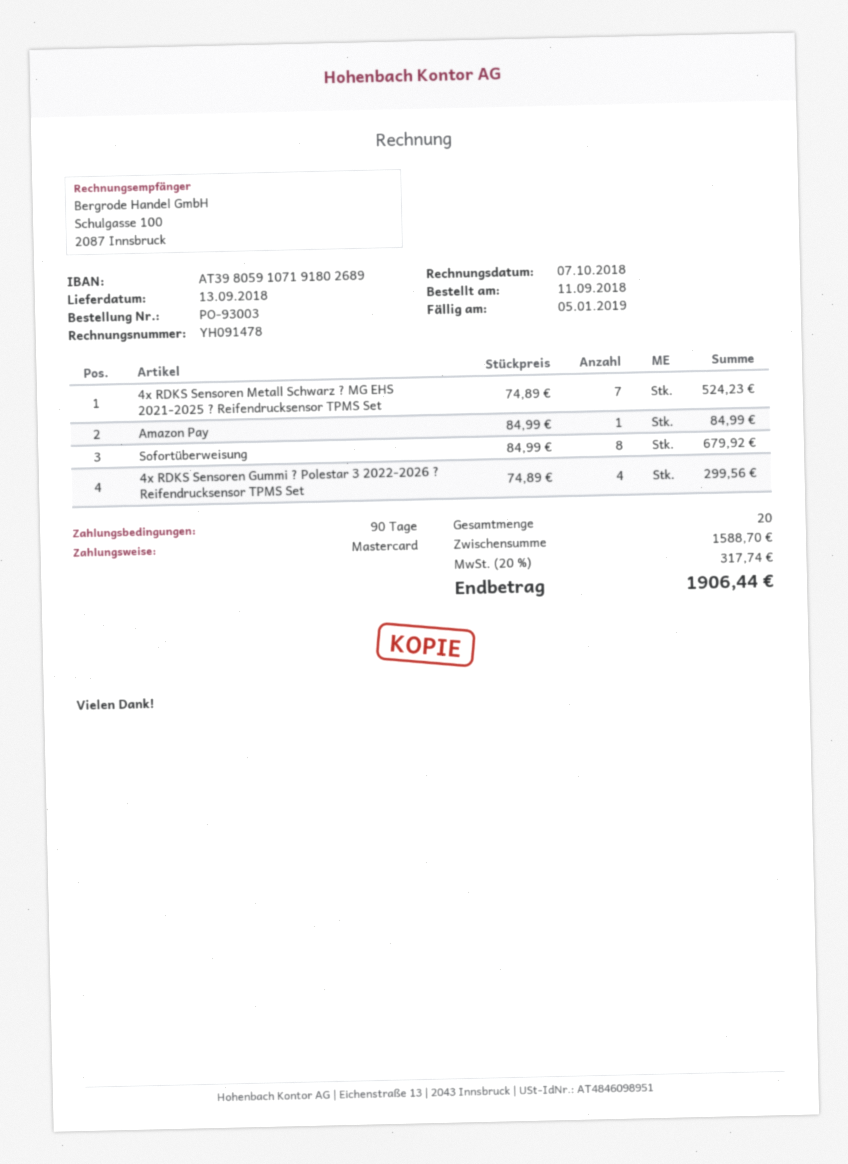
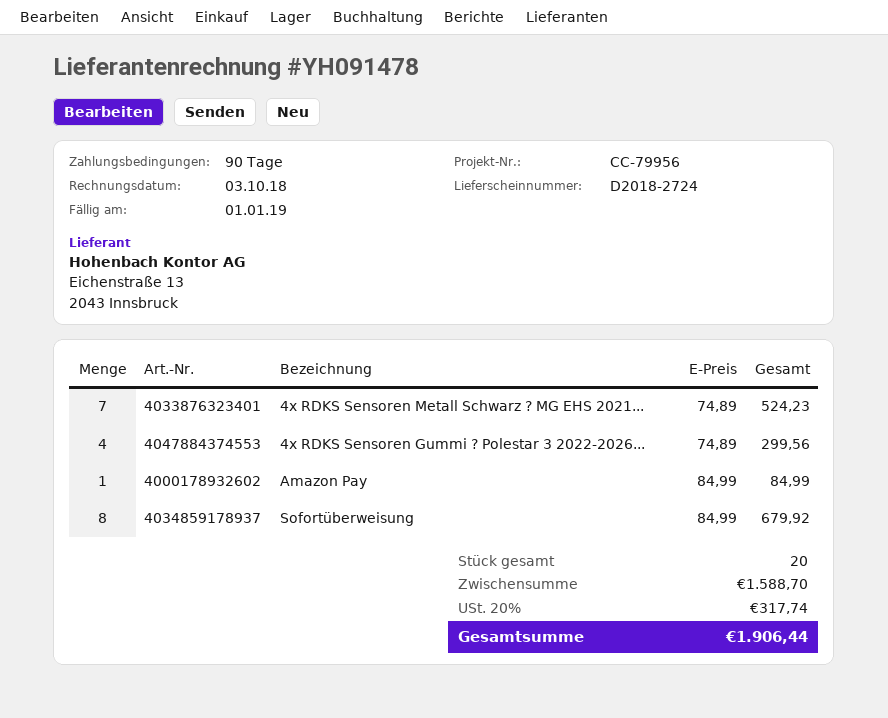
invoice date: 2018-10-07 -> 2018-10-03
due date: 2019-01-05 -> 2019-01-01

